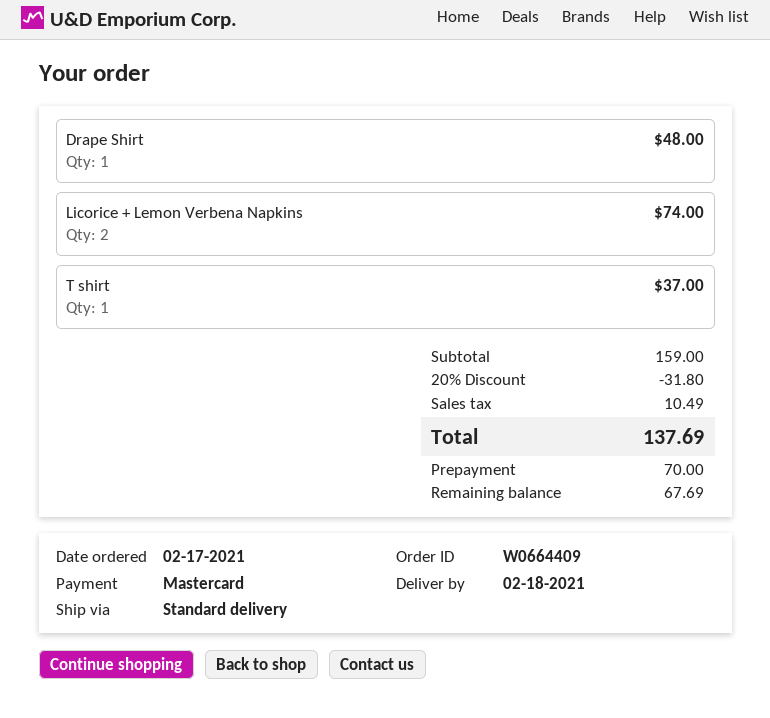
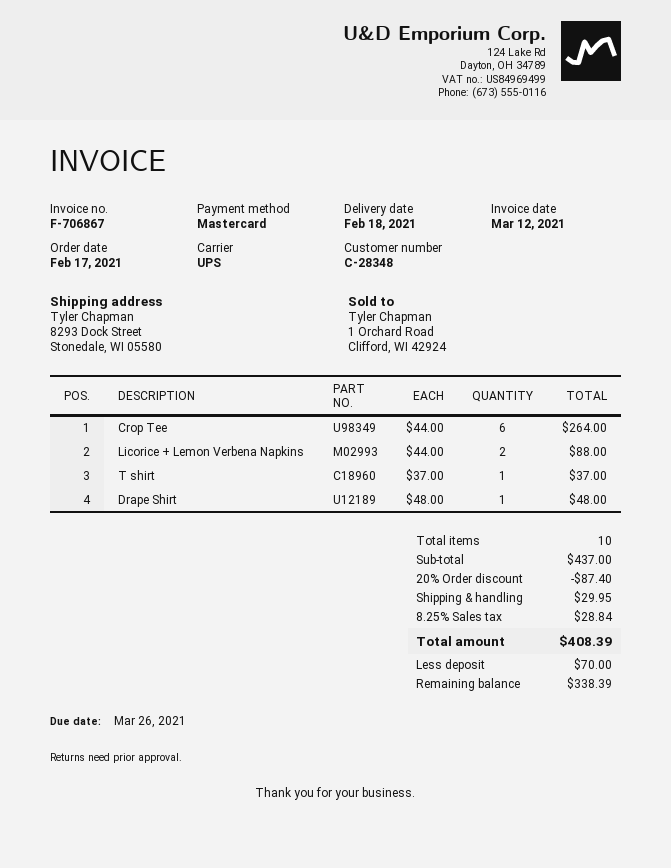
shipping method: standard -> UPS
Licorice + Lemon Verbena Napkins: 2 for 74.00 -> 2 for 88.00
Crop Tee: none -> 6 for 264.00
subtotal: 159.00 -> 437.00
discount: 20% = 31.80 -> 20% = 87.40
shipping: none -> 29.95
tax: 10.49 -> 28.84
total: 137.69 -> 408.39
balance: 67.69 -> 338.39

